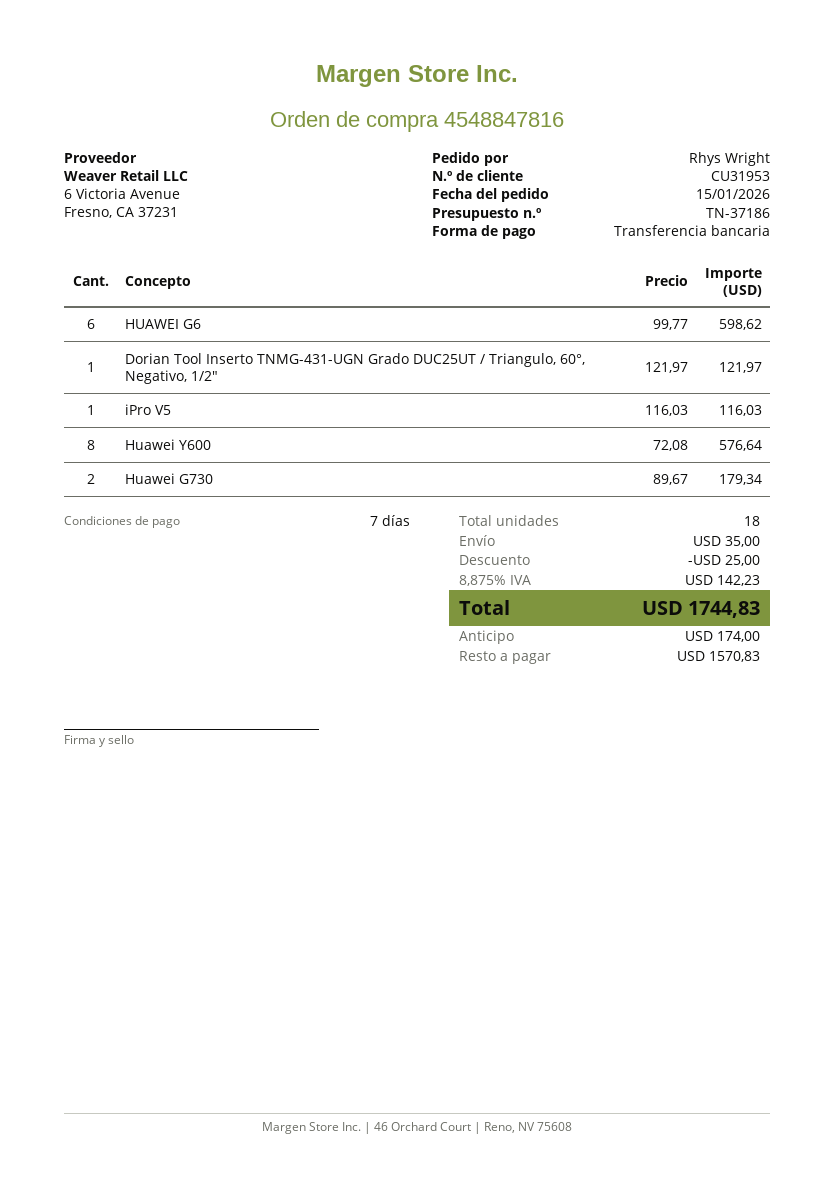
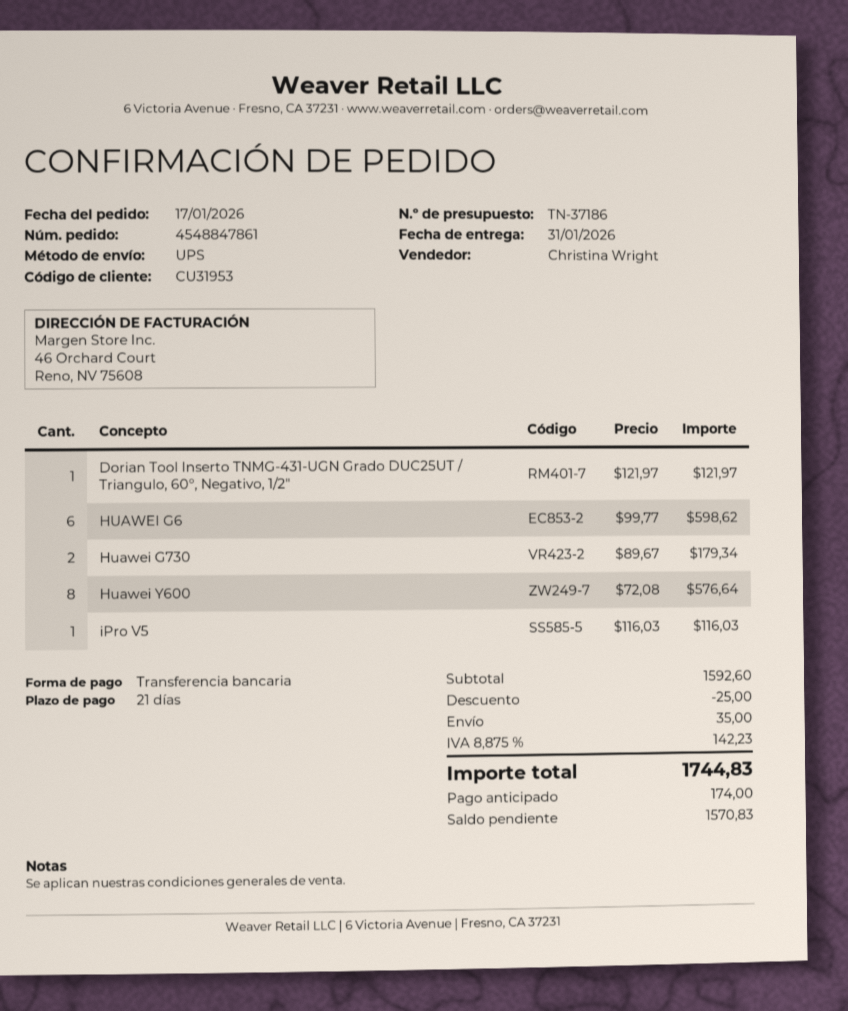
order number: 4548847816 -> 4548847861
order date: 2026-01-15 -> 2026-01-17
payment terms: 7 days -> 21 days

